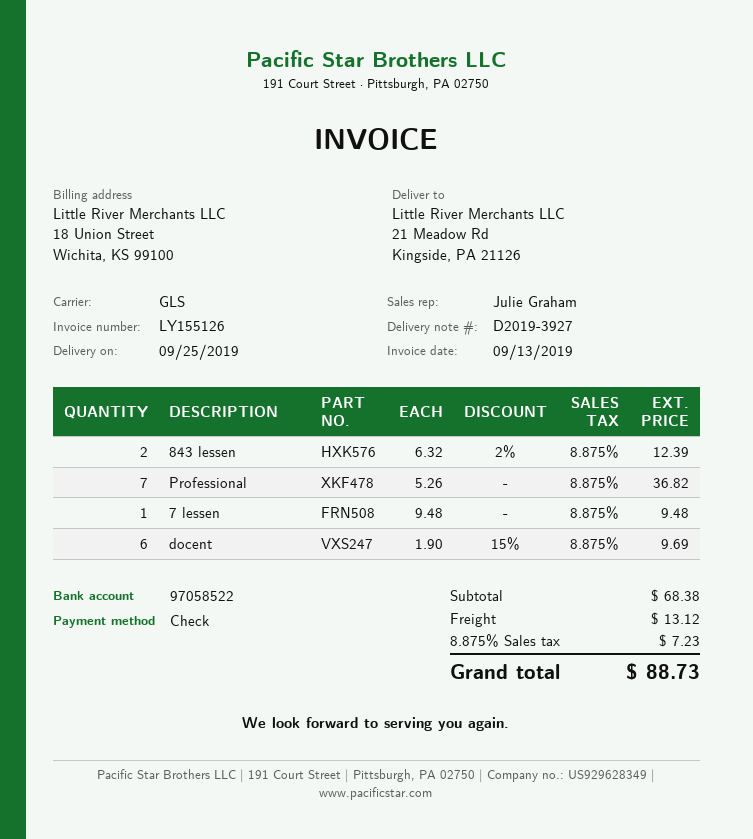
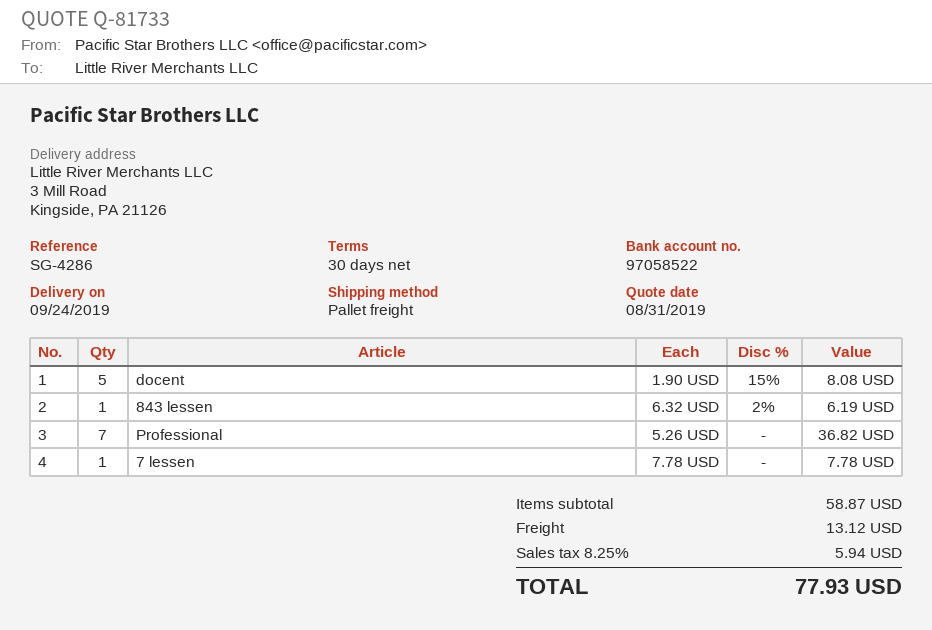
delivery date: 2019-09-25 -> 2019-09-24
shipping method: GLS -> pallet freight
ship to: 21 Meadow Rd, Kingside, PA 21126 -> 3 Mill Road, Kingside, PA 21126
843 lessen: 2 x 6.32 - 2% = 12.39 -> 1 x 6.32 - 2% = 6.19
7 lessen: 1 x 9.48 = 9.48 -> 1 x 7.78 = 7.78
docent: 6 x 1.90 - 15% = 9.69 -> 5 x 1.90 - 15% = 8.08
subtotal: 68.38 -> 58.87
tax: 8.875% = 7.23 -> 8.25% = 5.94
total: 88.73 -> 77.93

